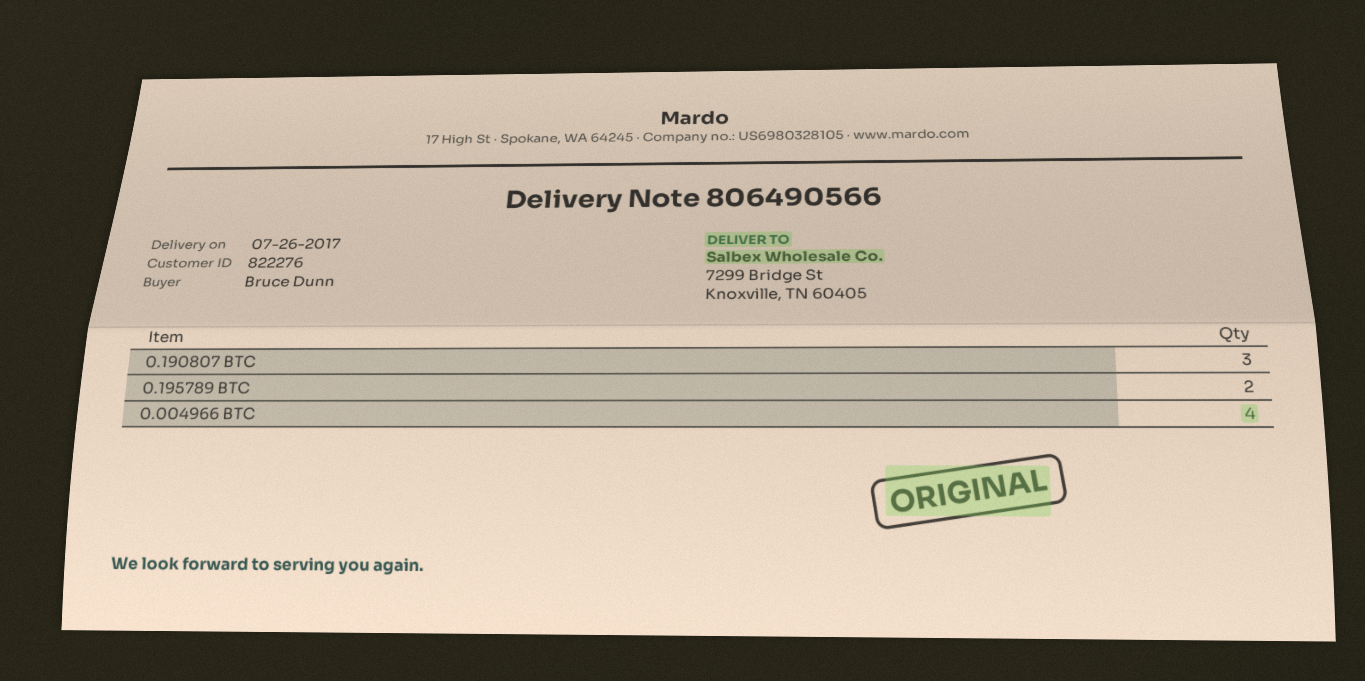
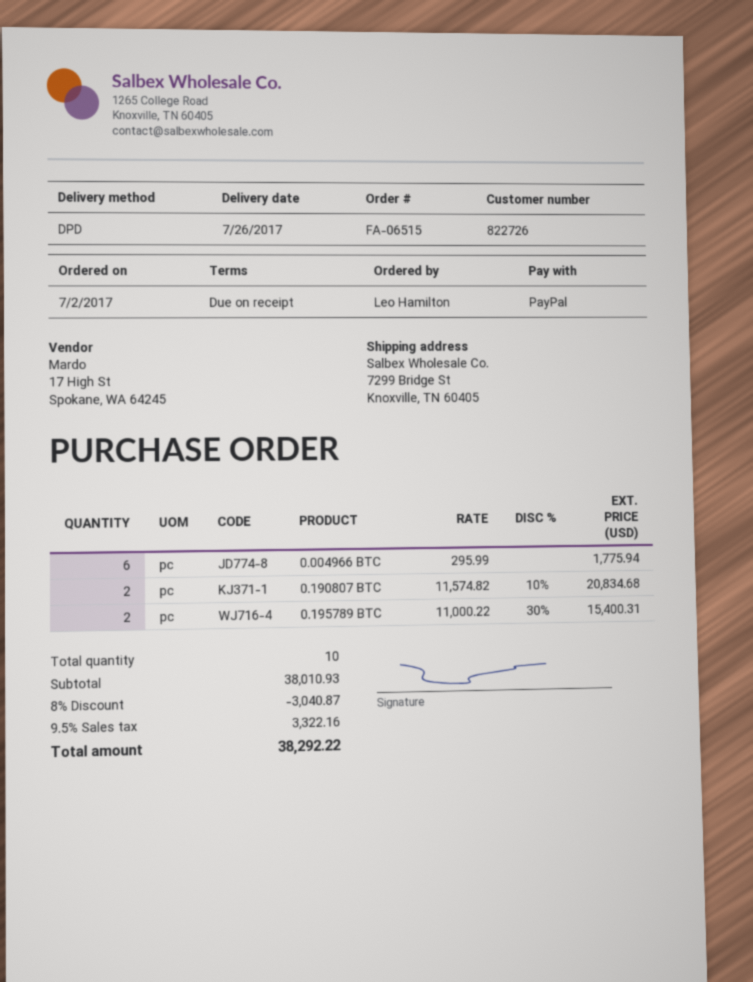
customer number: 822276 -> 822726
ordered by: Bruce Dunn -> Leo Hamilton
0.190807 BTC: 3 -> 2
0.004966 BTC: 4 -> 6

